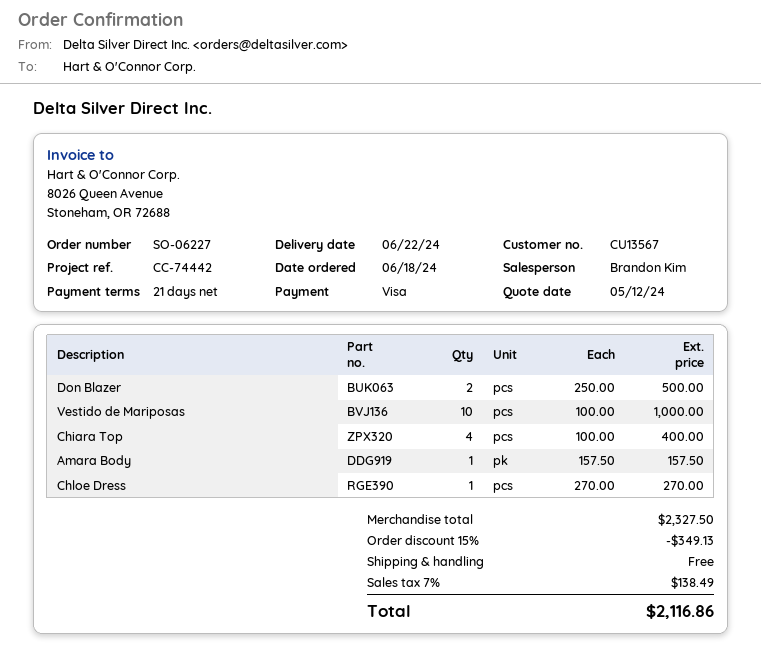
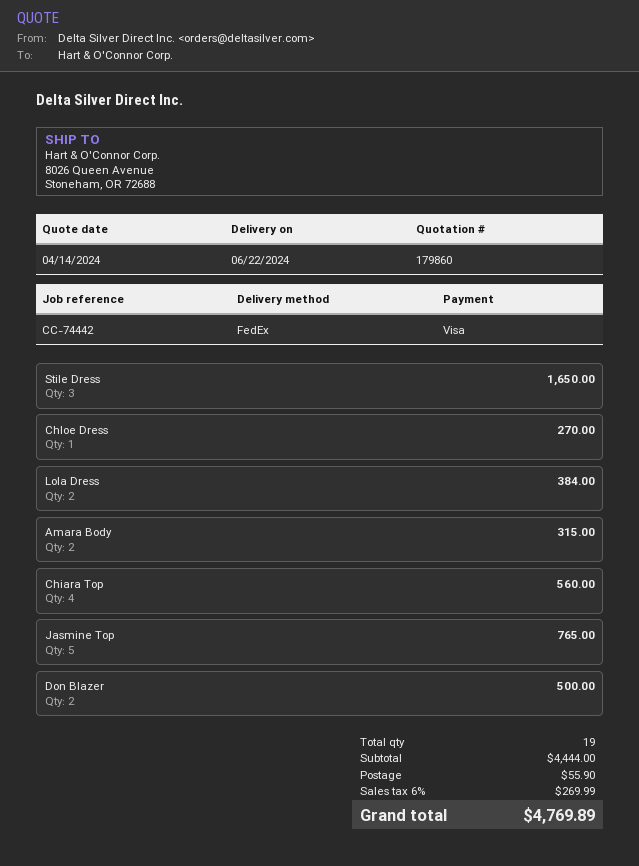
quote date: 2024-05-12 -> 2024-04-14
Vestido de Mariposas: 10 for 1000.00 -> none
Chiara Top: 4 for 400.00 -> 4 for 560.00
Amara Body: 1 for 157.50 -> 2 for 315.00
Stile Dress: none -> 3 for 1650.00
Lola Dress: none -> 2 for 384.00
Jasmine Top: none -> 5 for 765.00
subtotal: 2327.50 -> 4444.00
discount: 15% = 349.13 -> none
shipping: 0.00 -> 55.90
tax: 7% = 138.49 -> 6% = 269.99
total: 2116.86 -> 4769.89

